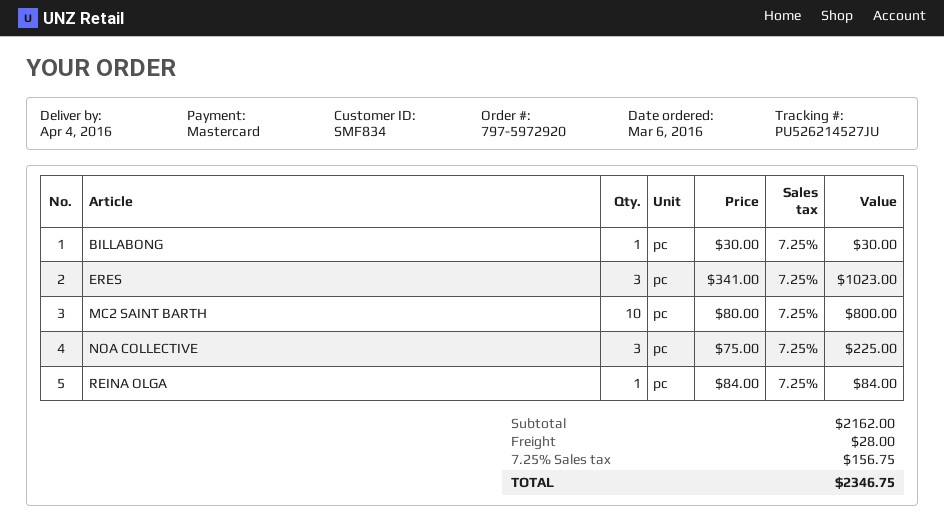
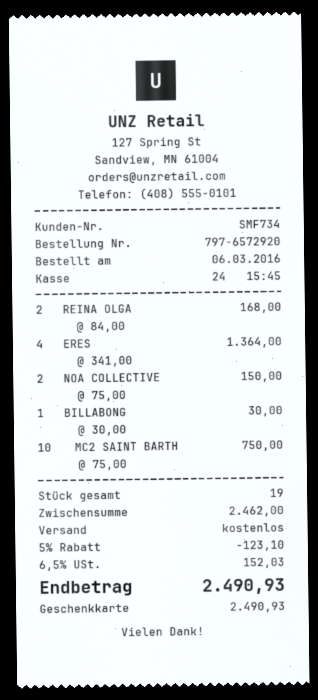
order number: 797-5972920 -> 797-6572920
customer number: SMF834 -> SMF734
payment method: Mastercard -> gift card
ERES: 3 x 341.00 = 1023.00 -> 4 x 341.00 = 1364.00
MC2 SAINT BARTH: 10 x 80.00 = 800.00 -> 10 x 75.00 = 750.00
NOA COLLECTIVE: 3 x 75.00 = 225.00 -> 2 x 75.00 = 150.00
REINA OLGA: 1 x 84.00 = 84.00 -> 2 x 84.00 = 168.00
subtotal: 2162.00 -> 2462.00
discount: none -> 5% = 123.10
shipping: 28.00 -> 0.00
tax: 7.25% = 156.75 -> 6.5% = 152.03
total: 2346.75 -> 2490.93

